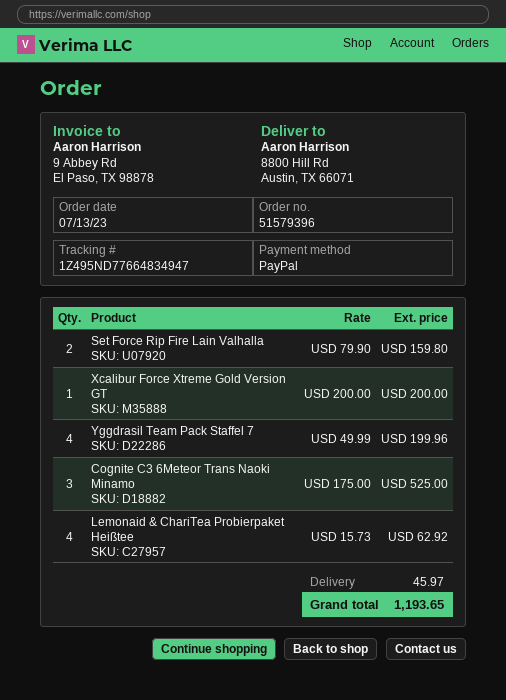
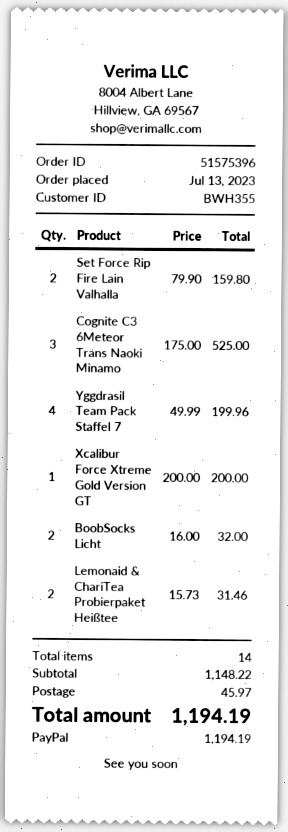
order number: 51579396 -> 51575396
Lemonaid & ChariTea Probierpaket Heißtee: 4 x 15.73 = 62.92 -> 2 x 15.73 = 31.46
BoobSocks Licht: none -> 2 x 16.00 = 32.00
total: 1193.65 -> 1194.19

